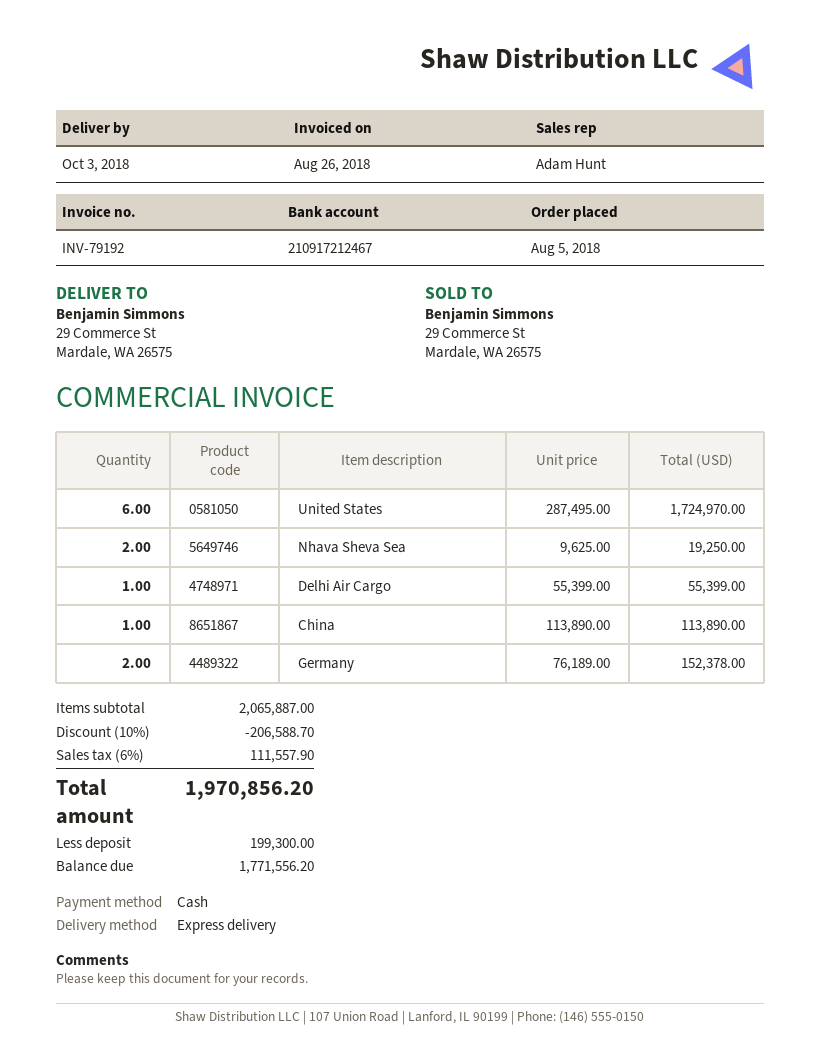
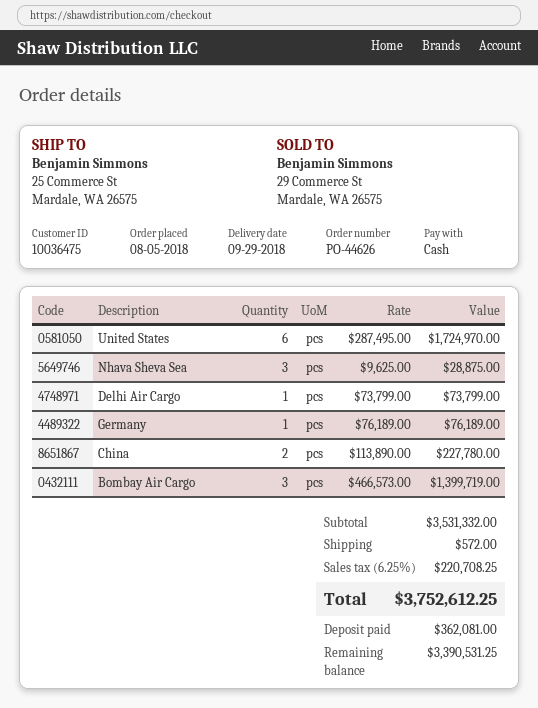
delivery date: 2018-10-03 -> 2018-09-29
ship to: 29 Commerce St, Mardale, WA 26575 -> 25 Commerce St, Mardale, WA 26575
Nhava Sheva Sea: 2 x 9625.00 = 19250.00 -> 3 x 9625.00 = 28875.00
Delhi Air Cargo: 1 x 55399.00 = 55399.00 -> 1 x 73799.00 = 73799.00
China: 1 x 113890.00 = 113890.00 -> 2 x 113890.00 = 227780.00
Germany: 2 x 76189.00 = 152378.00 -> 1 x 76189.00 = 76189.00
Bombay Air Cargo: none -> 3 x 466573.00 = 1399719.00
subtotal: 2065887.00 -> 3531332.00
discount: 10% = 206588.70 -> none
shipping: none -> 572.00
tax: 6% = 111557.90 -> 6.25% = 220708.25
total: 1970856.20 -> 3752612.25
deposit: 199300.00 -> 362081.00
balance: 1771556.20 -> 3390531.25

